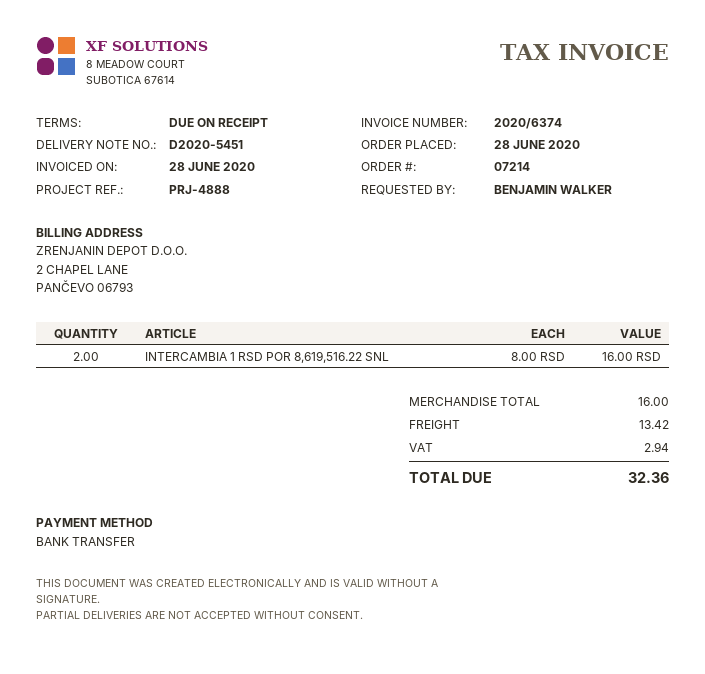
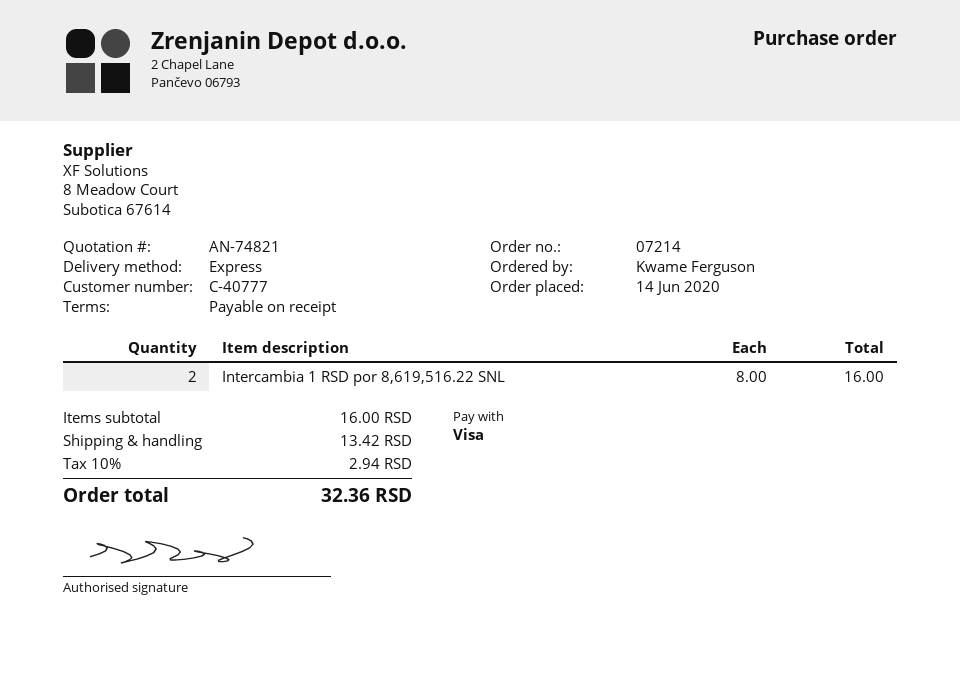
order date: 2020-06-28 -> 2020-06-14
ordered by: BENJAMIN WALKER -> Kwame Ferguson
payment method: bank transfer -> Visa

